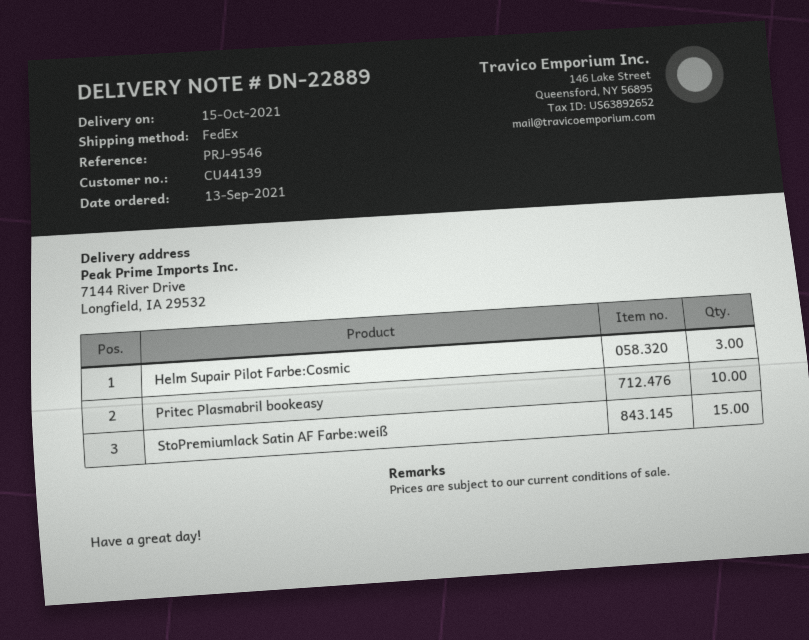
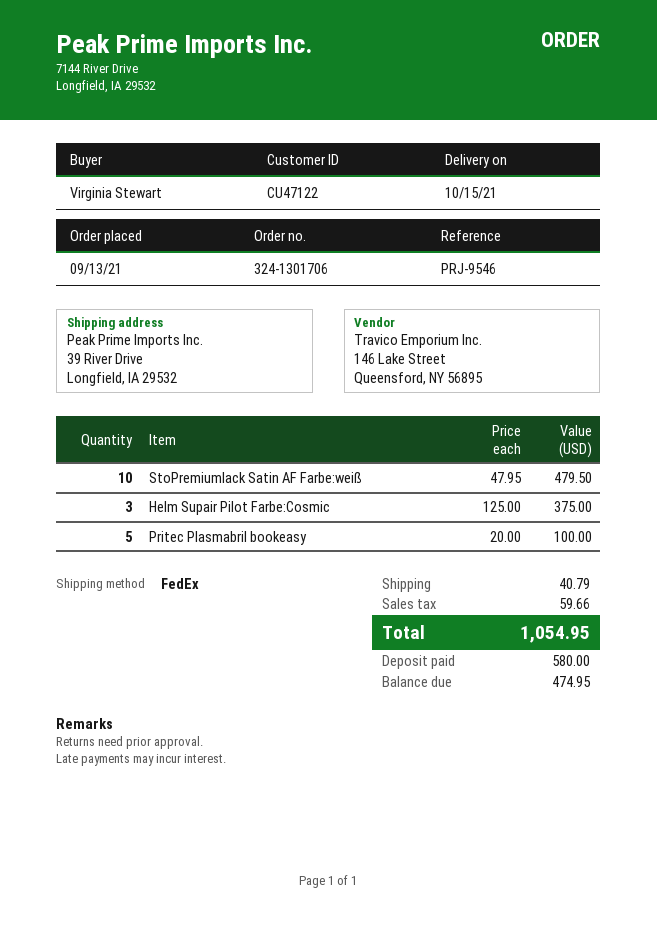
customer number: CU44139 -> CU47122
ship to: 7144 River Drive, Longfield, IA 29532 -> 39 River Drive, Longfield, IA 29532
Pritec Plasmabril bookeasy: 10 -> 5
StoPremiumlack Satin AF Farbe:weiß: 15 -> 10

